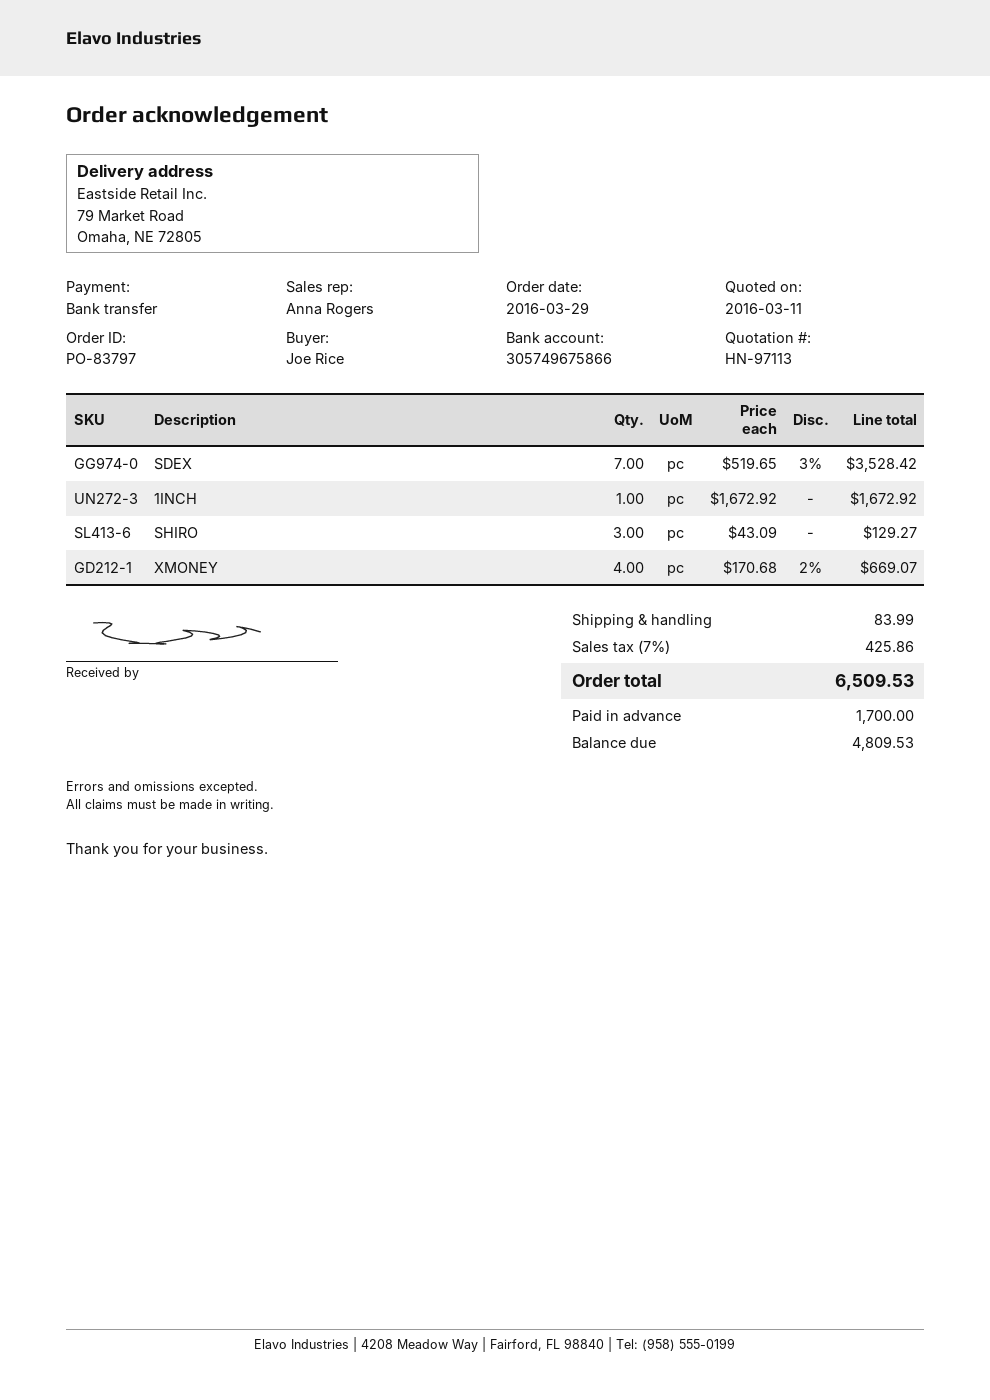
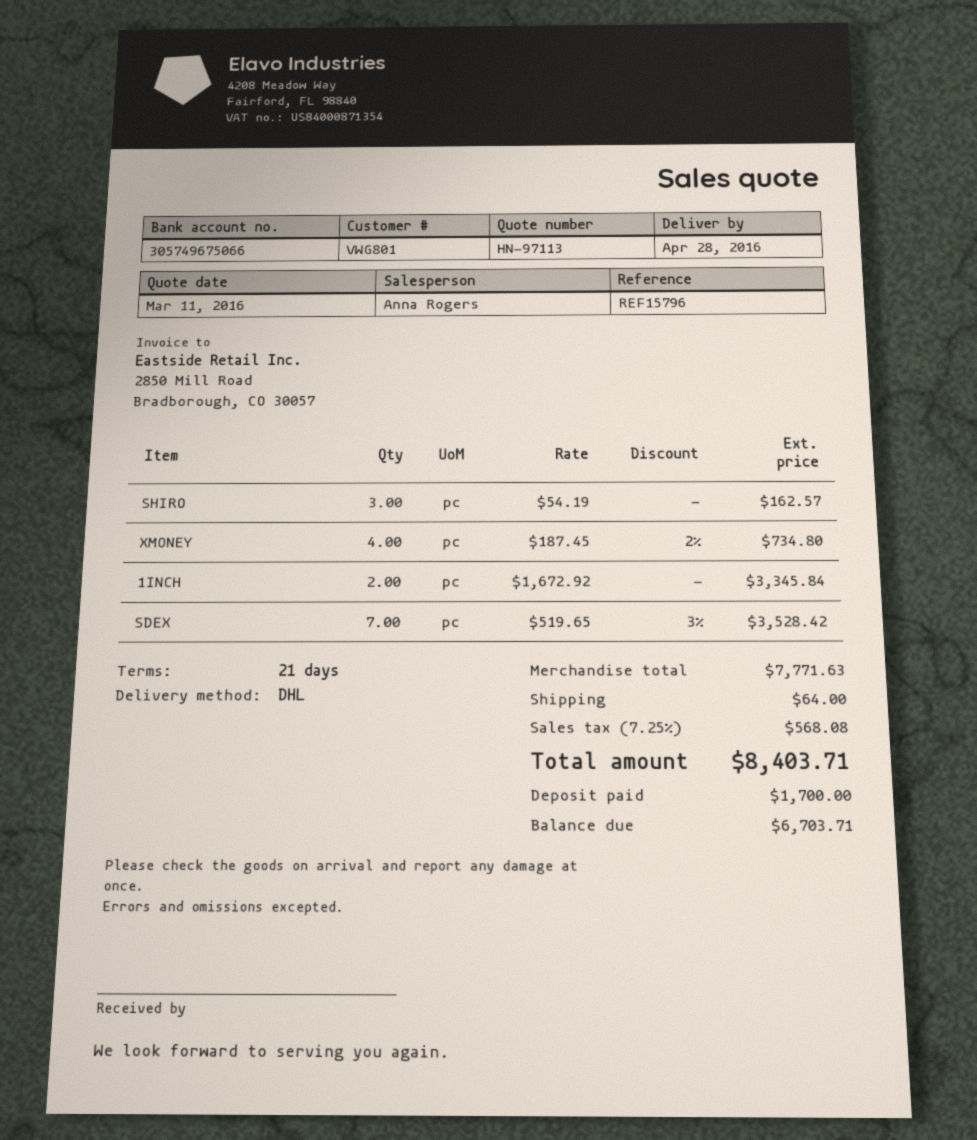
bank account: 305749675866 -> 305749675066
1INCH: 1 x 1672.92 = 1672.92 -> 2 x 1672.92 = 3345.84
SHIRO: 3 x 43.09 = 129.27 -> 3 x 54.19 = 162.57
XMONEY: 4 x 170.68 - 2% = 669.07 -> 4 x 187.45 - 2% = 734.80
shipping: 83.99 -> 64.00
tax: 7% = 425.86 -> 7.25% = 568.08
total: 6509.53 -> 8403.71
balance: 4809.53 -> 6703.71

